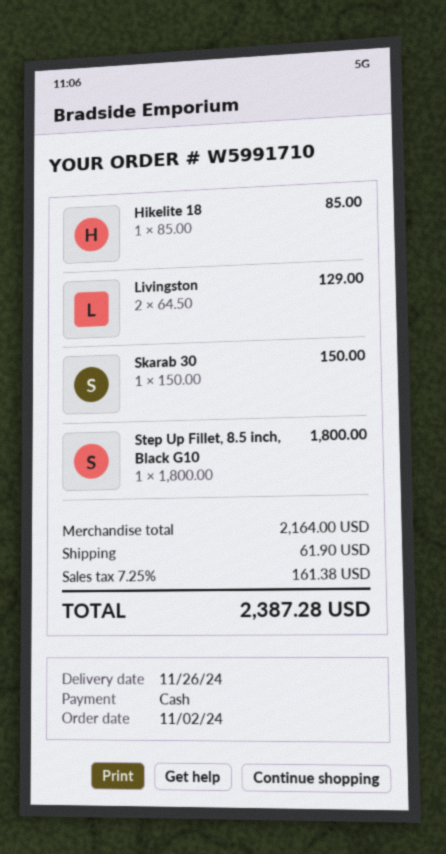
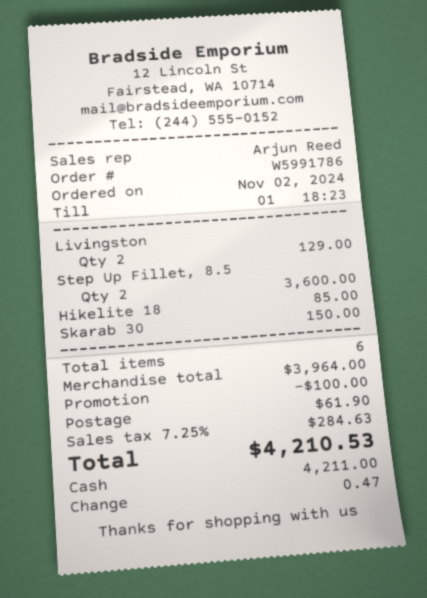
order number: W5991710 -> W5991786
Step Up Fillet, 8.5 inch, Black G10: 1 for 1800.00 -> 2 for 3600.00
subtotal: 2164.00 -> 3964.00
discount: none -> 100.00
tax: 7.25% = 161.38 -> 7.25% = 284.63
total: 2387.28 -> 4210.53

